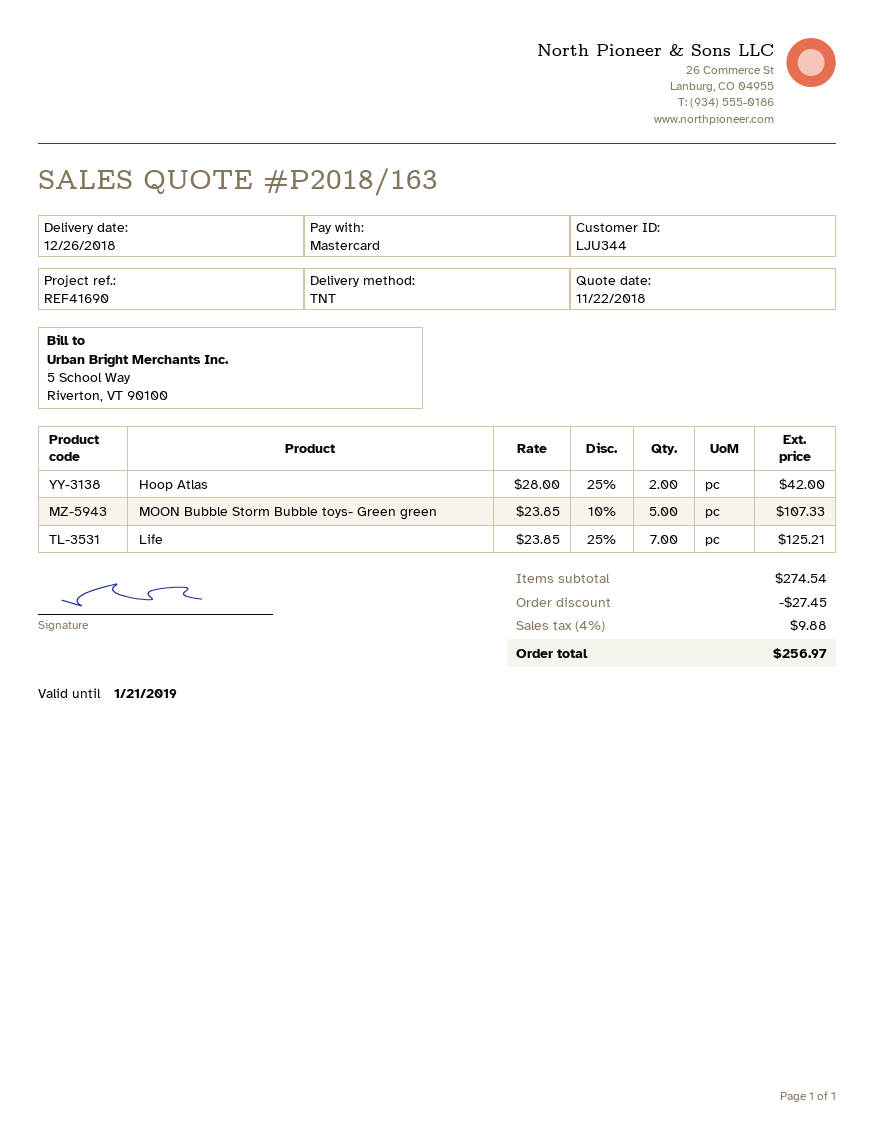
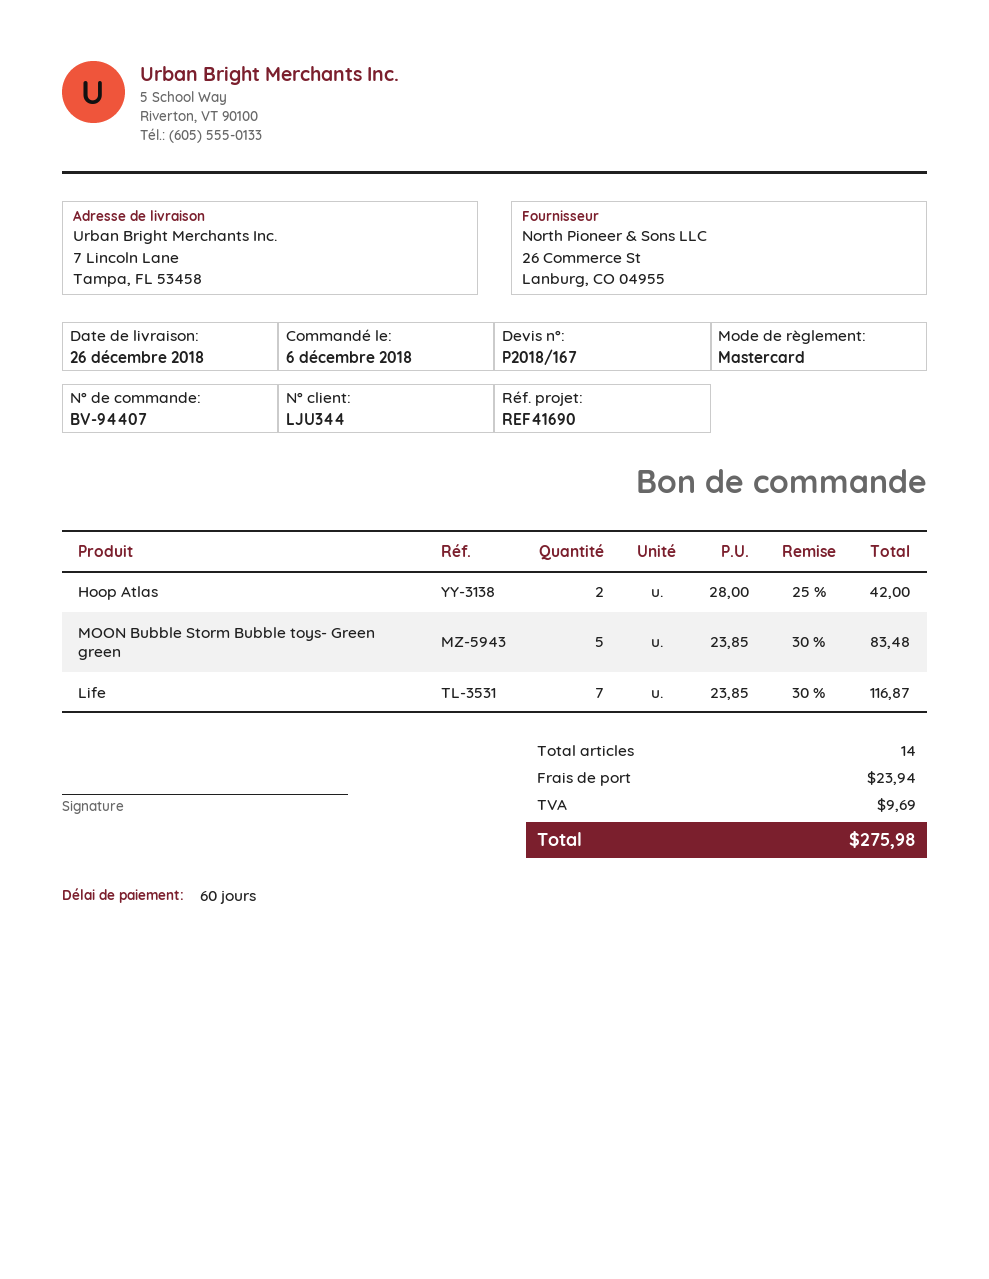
quote number: P2018/163 -> P2018/167
MOON Bubble Storm Bubble toys- Green green: 5 x 23.85 - 10% = 107.33 -> 5 x 23.85 - 30% = 83.48
Life: 7 x 23.85 - 25% = 125.21 -> 7 x 23.85 - 30% = 116.87
discount: 27.45 -> none
shipping: none -> 23.94
tax: 9.88 -> 9.69
total: 256.97 -> 275.98

